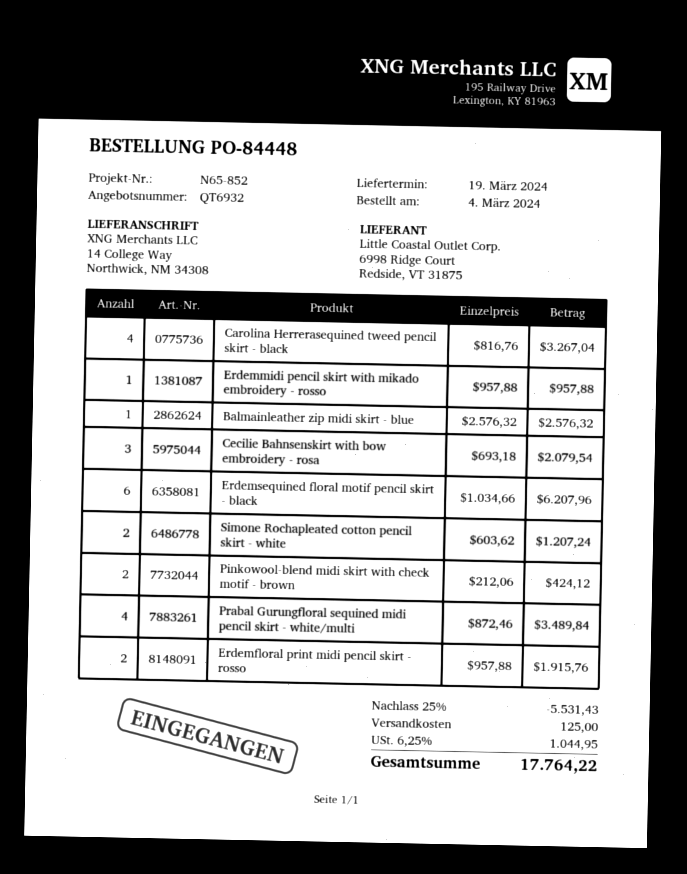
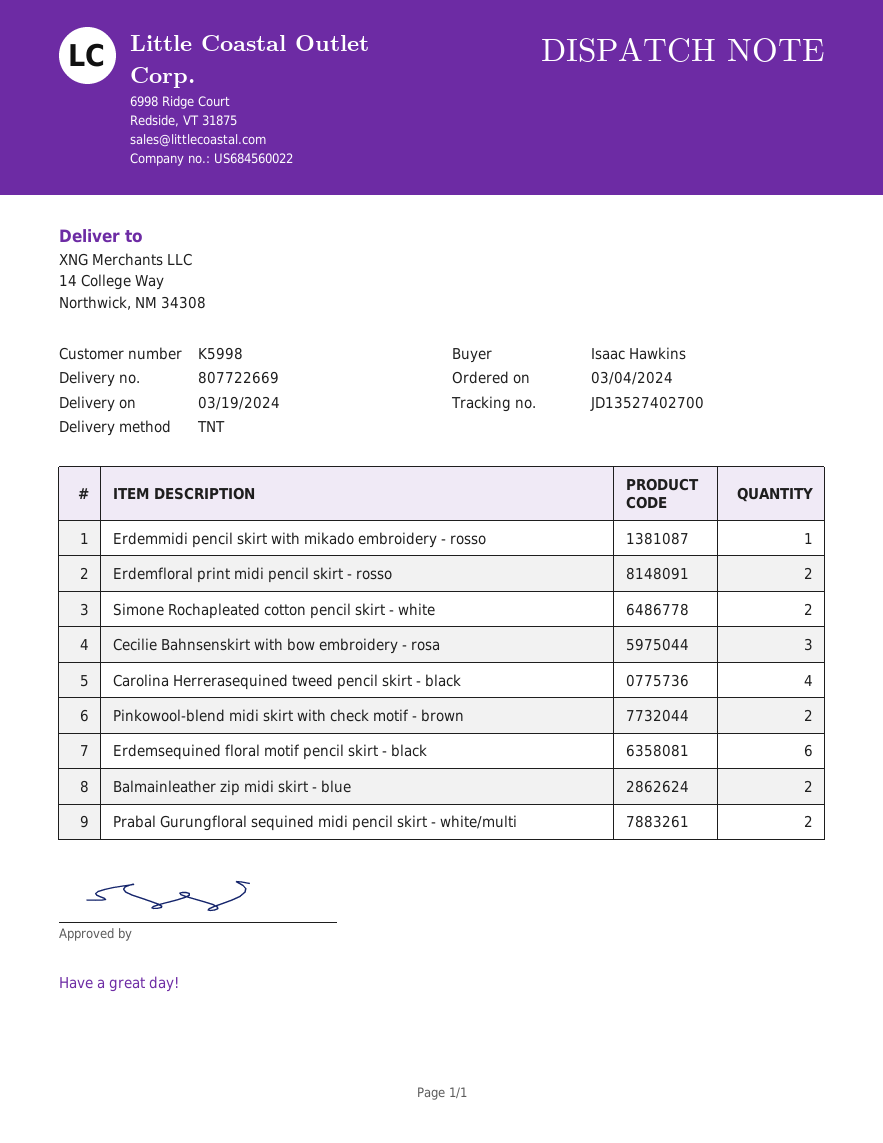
Balmainleather zip midi skirt - blue: 1 -> 2
Prabal Gurungfloral sequined midi pencil skirt - white/multi: 4 -> 2

